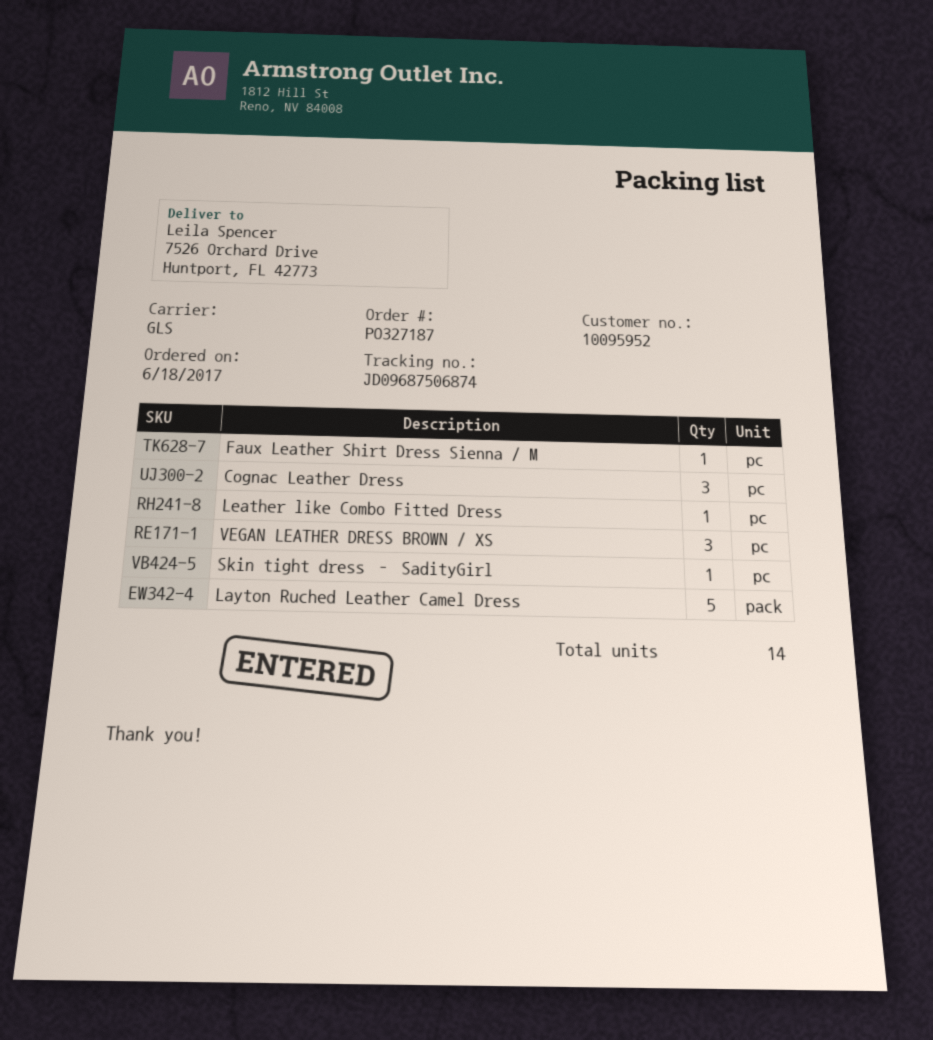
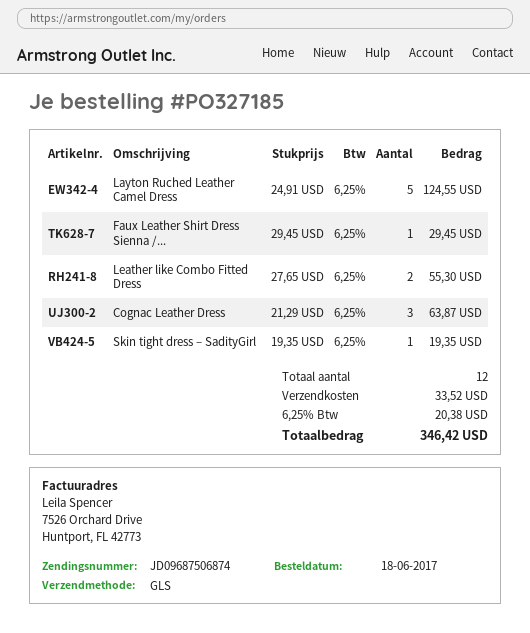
order number: PO327187 -> PO327185
Leather like Combo Fitted Dress: 1 -> 2
VEGAN LEATHER DRESS BROWN / XS: 3 -> none
total quantity: 14 -> 12

